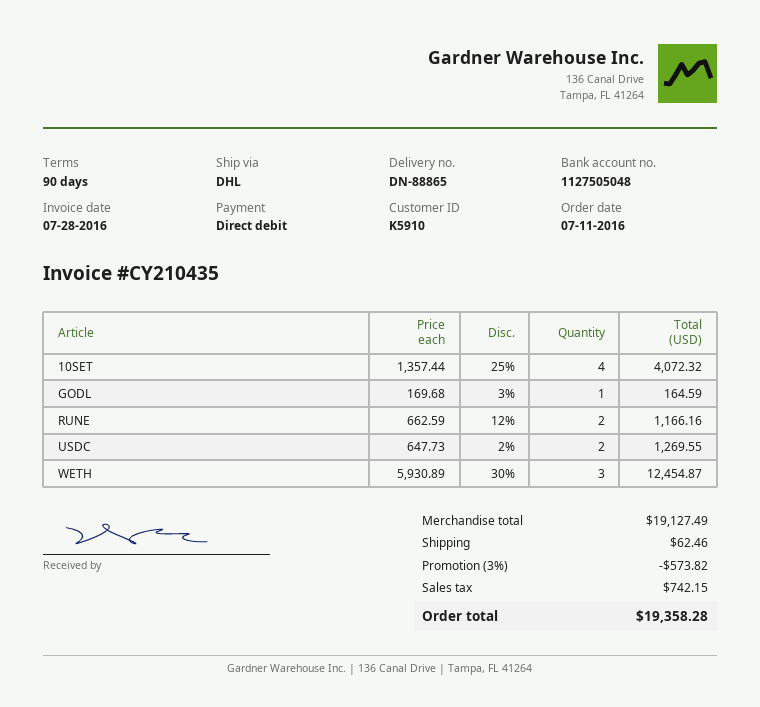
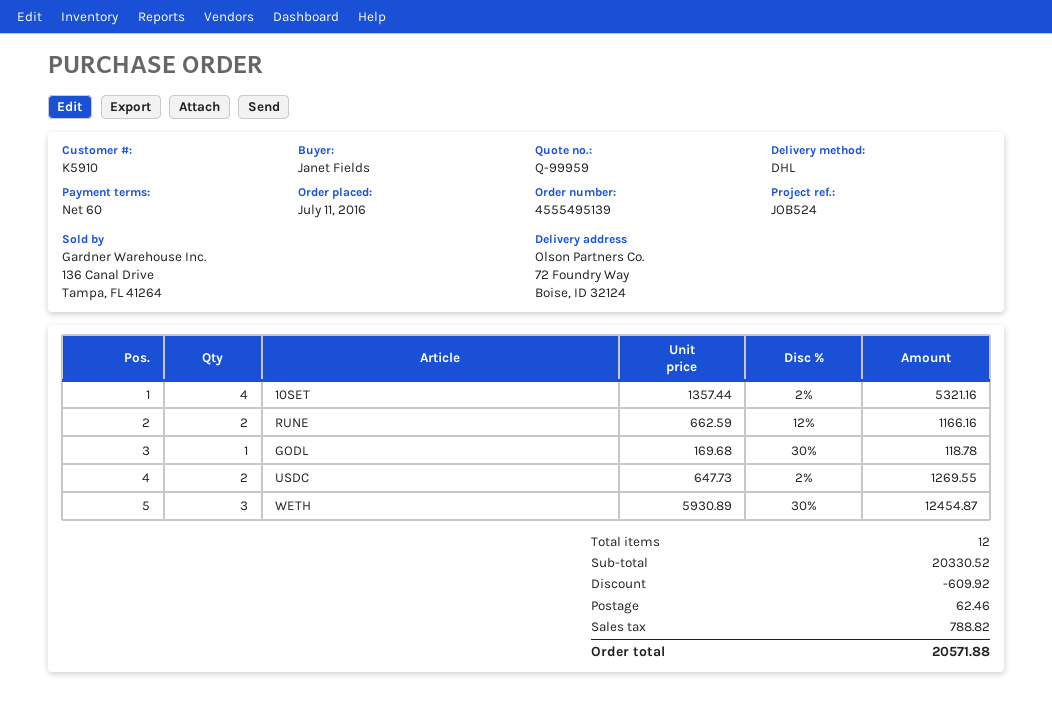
payment terms: 90 days -> 60 days
10SET: 4 x 1357.44 - 25% = 4072.32 -> 4 x 1357.44 - 2% = 5321.16
GODL: 1 x 169.68 - 3% = 164.59 -> 1 x 169.68 - 30% = 118.78
subtotal: 19127.49 -> 20330.52
discount: 573.82 -> 609.92
tax: 742.15 -> 788.82
total: 19358.28 -> 20571.88

